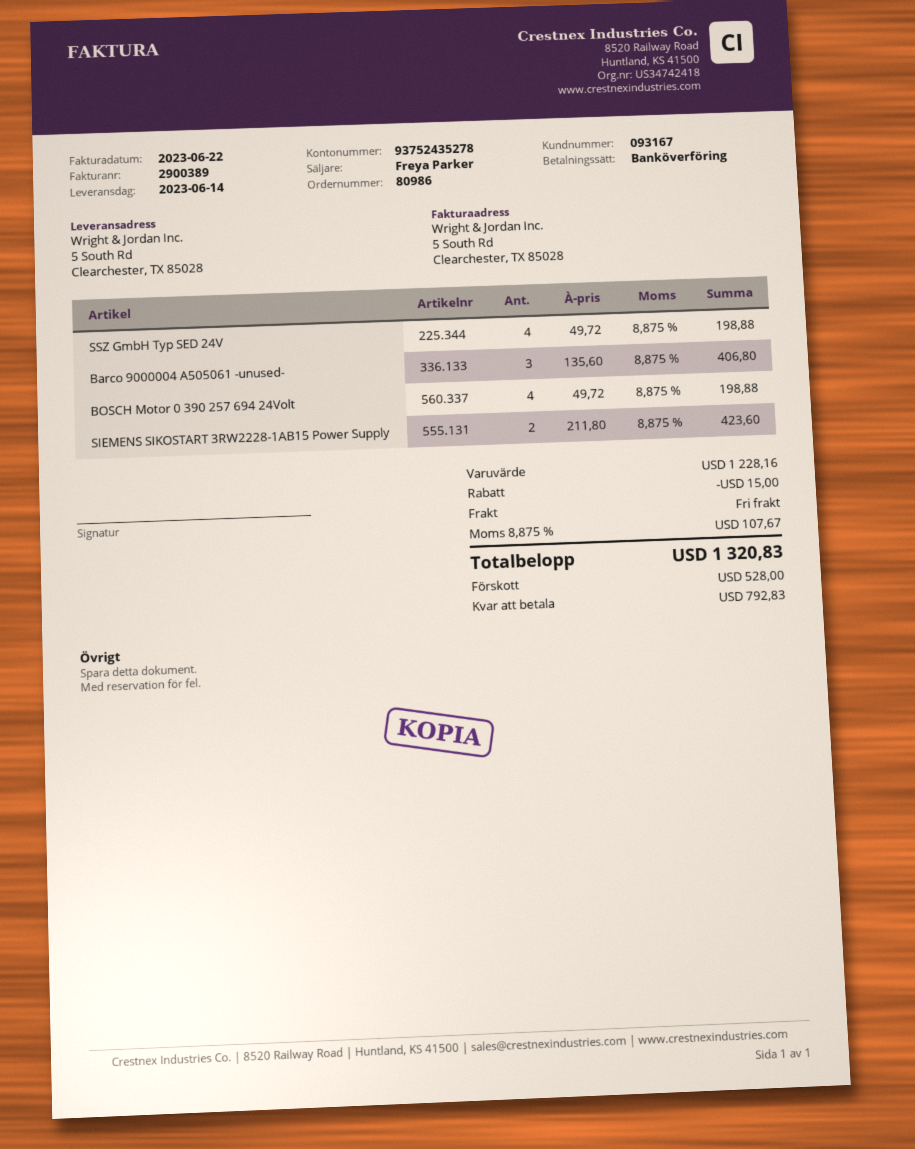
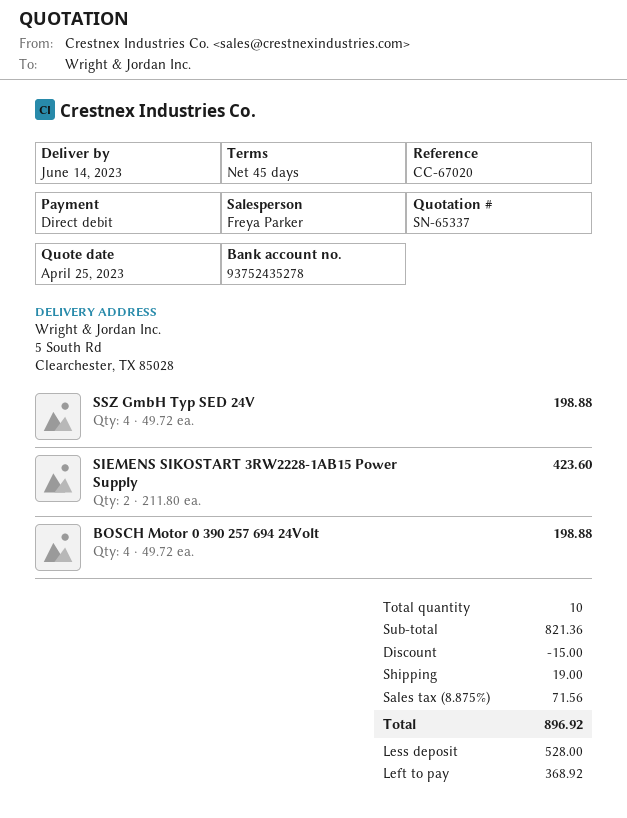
payment method: bank transfer -> direct debit
Barco 9000004 A505061 -unused-: 3 x 135.60 = 406.80 -> none
subtotal: 1228.16 -> 821.36
shipping: 0.00 -> 19.00
tax: 8.875% = 107.67 -> 8.875% = 71.56
total: 1320.83 -> 896.92
balance: 792.83 -> 368.92

